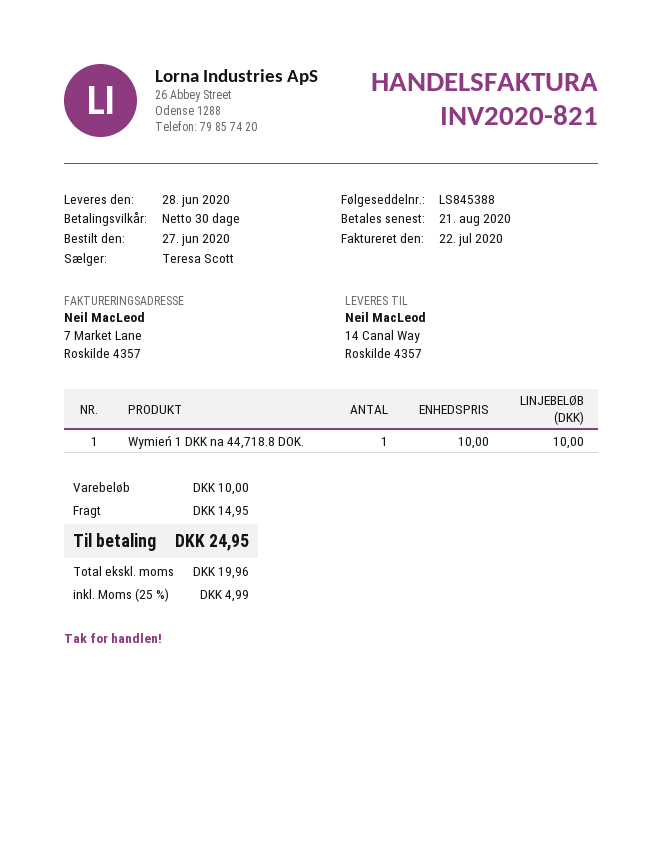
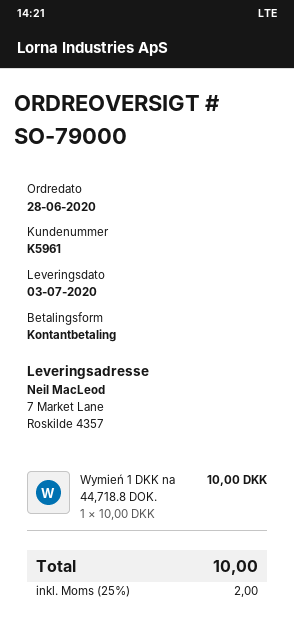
order date: 2020-06-27 -> 2020-06-28
delivery date: 2020-06-28 -> 2020-07-03
ship to: 14 Canal Way, Roskilde 4357 -> 7 Market Lane, Roskilde 4357
shipping: 14.95 -> none
tax: 25% = 4.99 -> 25% = 2.00
total: 24.95 -> 10.00

